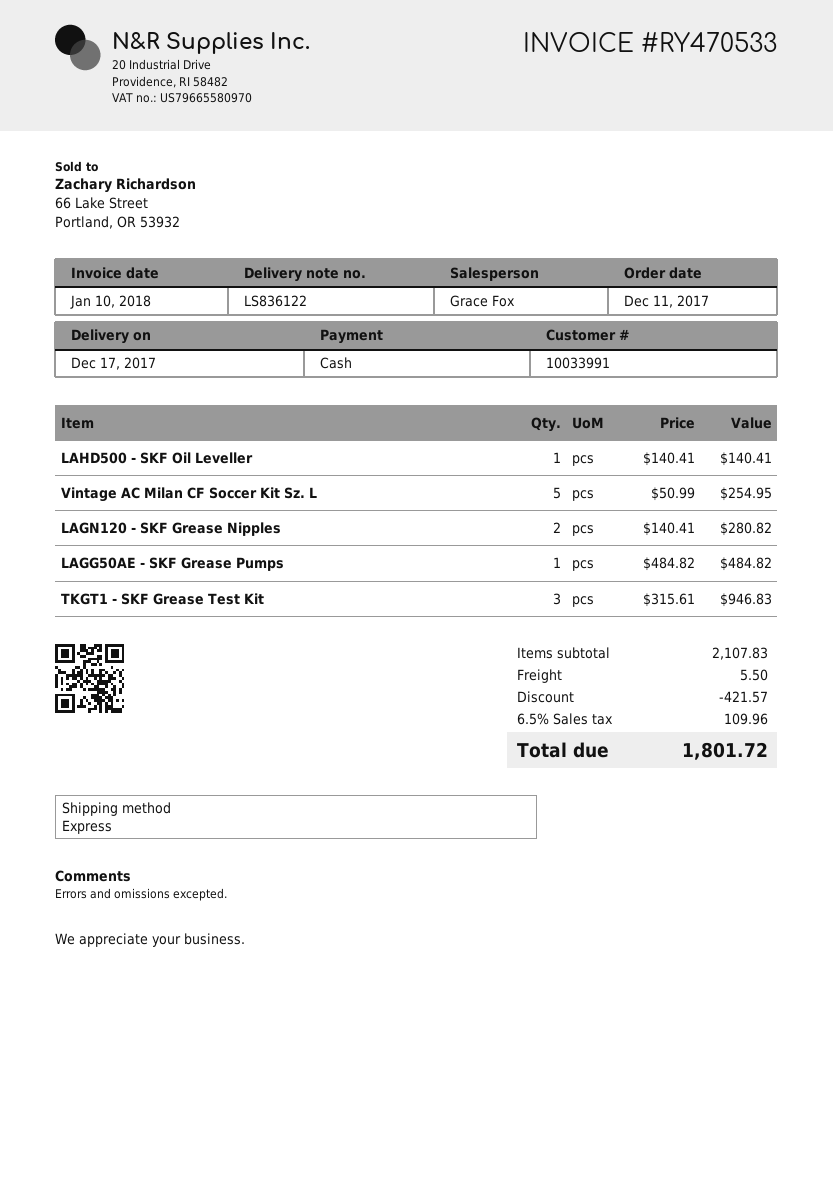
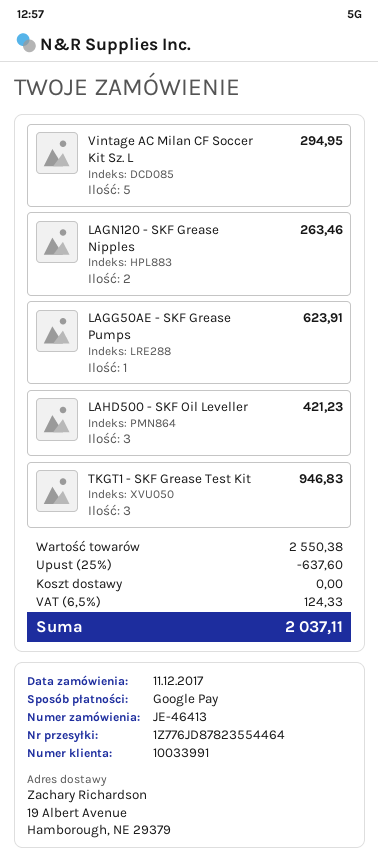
payment method: cash -> Google Pay
LAHD500 - SKF Oil Leveller: 1 for 140.41 -> 3 for 421.23
Vintage AC Milan CF Soccer Kit Sz. L: 5 for 254.95 -> 5 for 294.95
LAGN120 - SKF Grease Nipples: 2 for 280.82 -> 2 for 263.46
LAGG50AE - SKF Grease Pumps: 1 for 484.82 -> 1 for 623.91
subtotal: 2107.83 -> 2550.38
discount: 421.57 -> 637.60
shipping: 5.50 -> 0.00
tax: 6.5% = 109.96 -> 6.5% = 124.33
total: 1801.72 -> 2037.11

